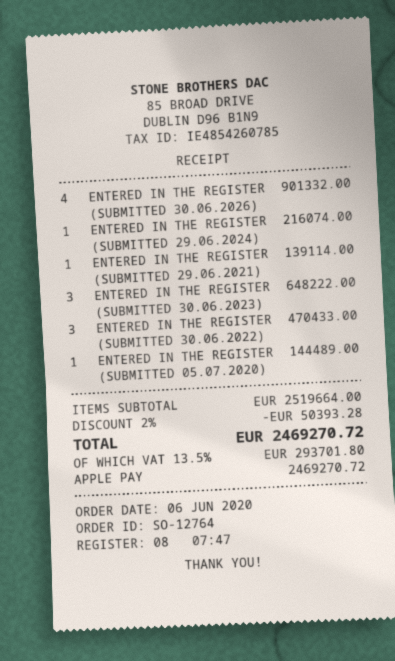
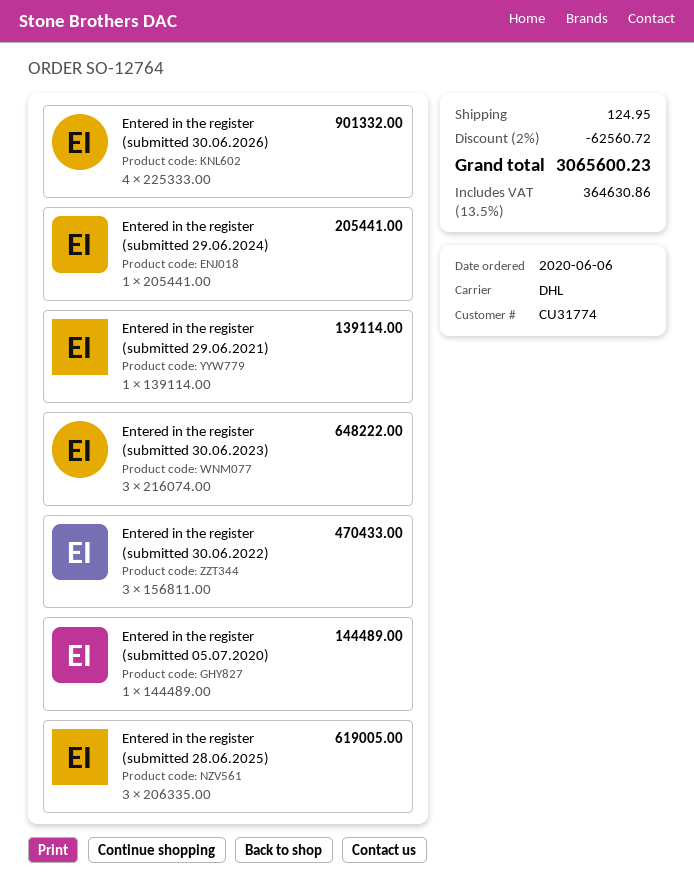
ENTERED IN THE REGISTER (SUBMITTED 29.06.2024): 1 for 216074.00 -> 1 for 205441.00
Entered in the register (submitted 28.06.2025): none -> 3 for 619005.00
discount: 2% = 50393.28 -> 2% = 62560.72
shipping: none -> 124.95
tax: 13.5% = 293701.80 -> 13.5% = 364630.86
total: 2469270.72 -> 3065600.23

